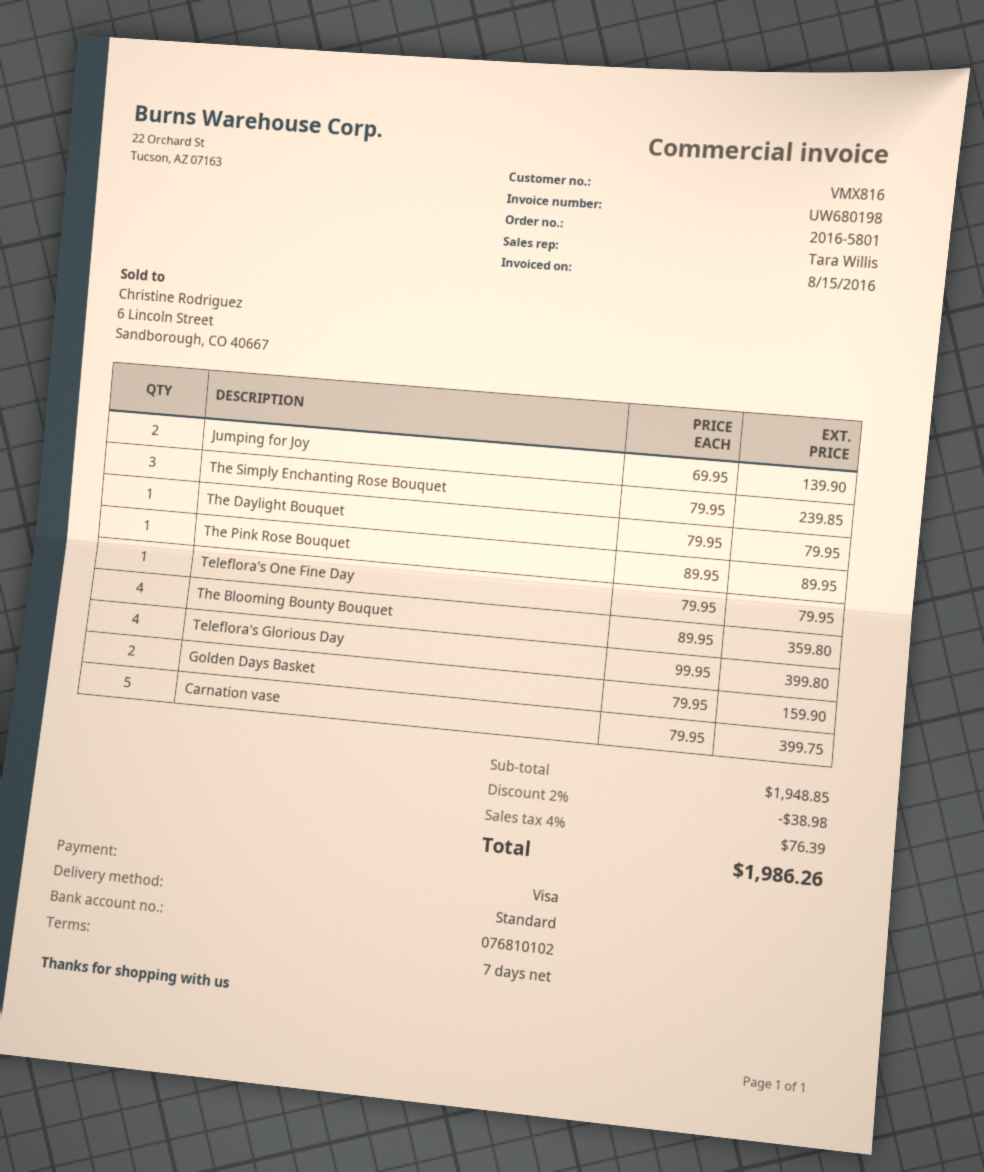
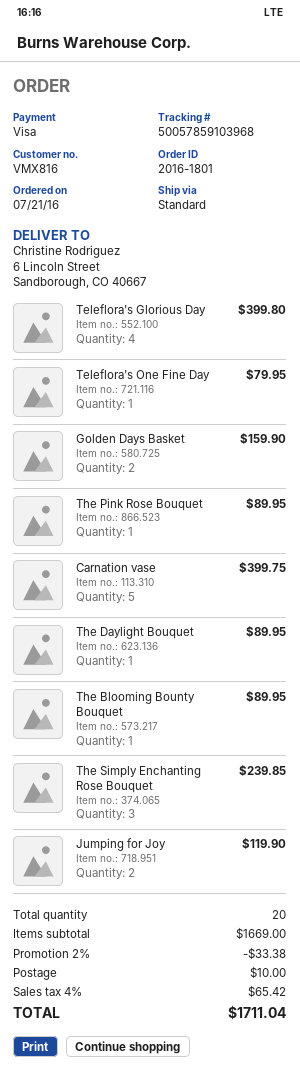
order number: 2016-5801 -> 2016-1801
Jumping for Joy: 2 for 139.90 -> 2 for 119.90
The Daylight Bouquet: 1 for 79.95 -> 1 for 89.95
The Blooming Bounty Bouquet: 4 for 359.80 -> 1 for 89.95
subtotal: 1948.85 -> 1669.00
discount: 2% = 38.98 -> 2% = 33.38
shipping: none -> 10.00
tax: 4% = 76.39 -> 4% = 65.42
total: 1986.26 -> 1711.04

